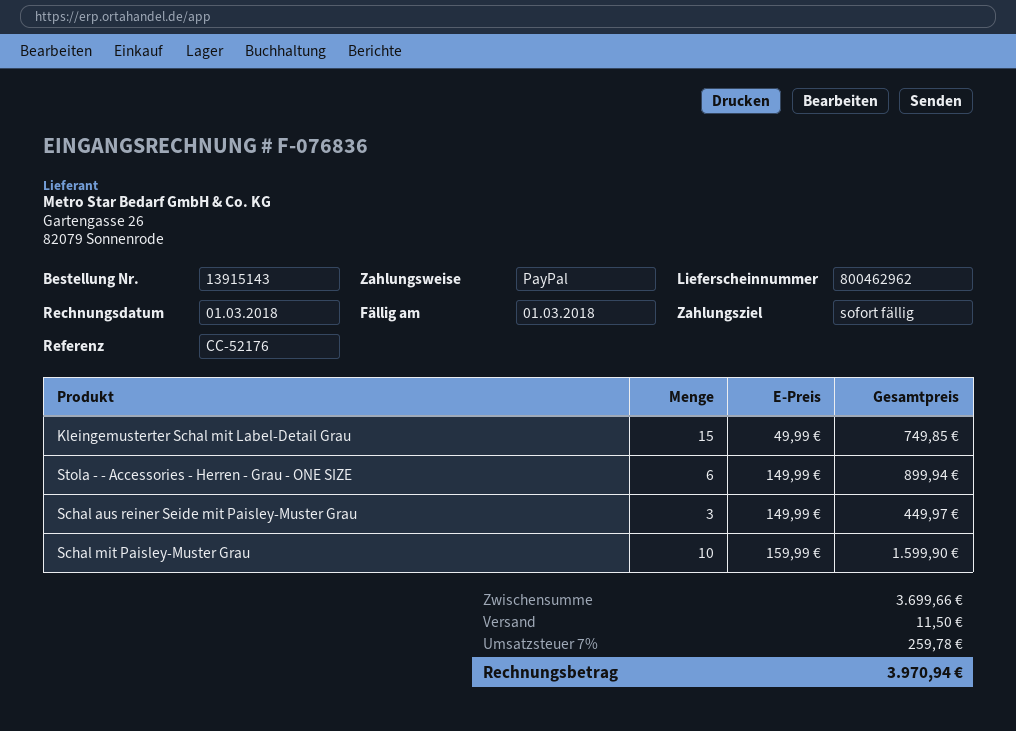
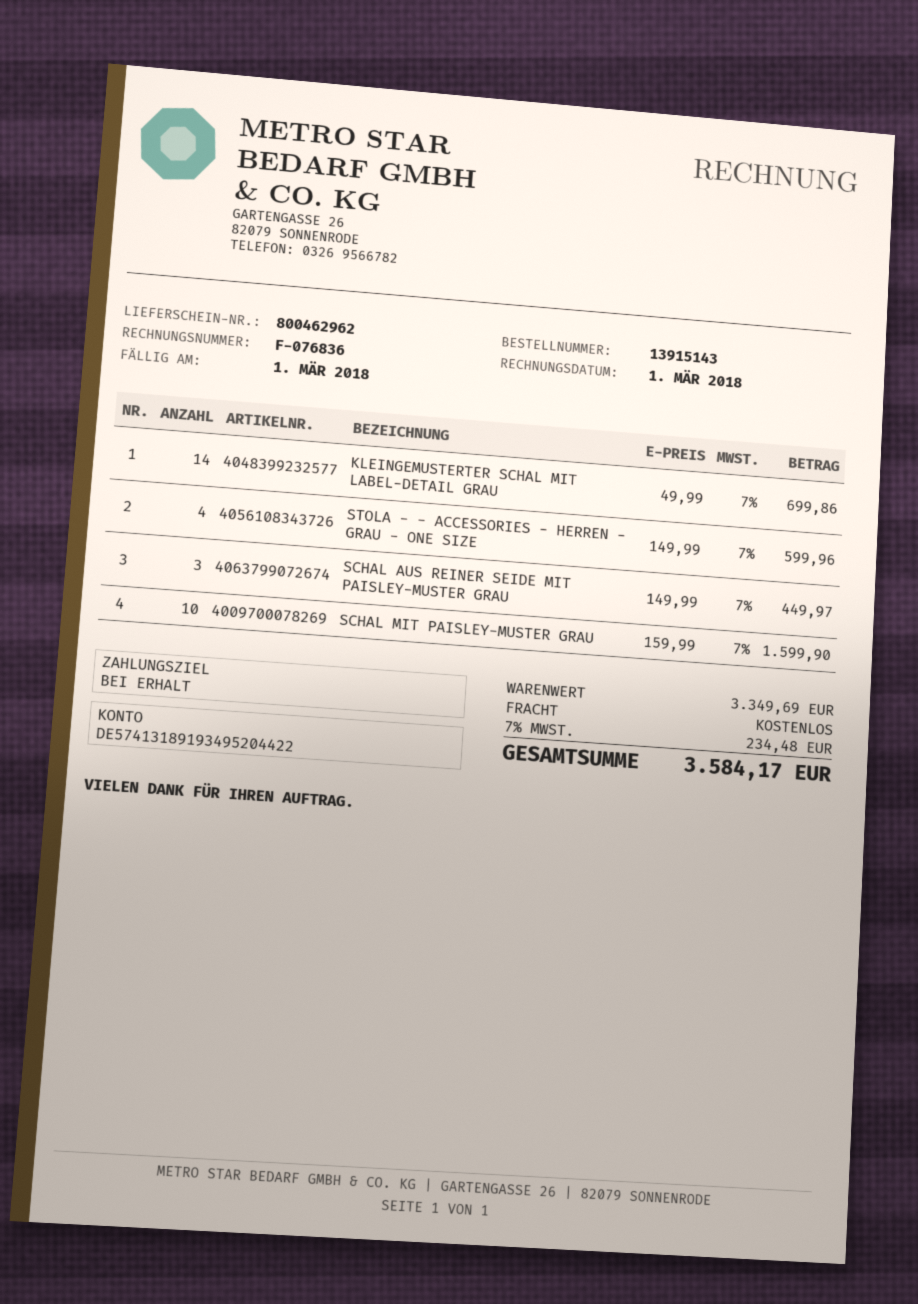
Kleingemusterter Schal mit Label-Detail Grau: 15 x 49.99 = 749.85 -> 14 x 49.99 = 699.86
Stola - - Accessories - Herren - Grau - ONE SIZE: 6 x 149.99 = 899.94 -> 4 x 149.99 = 599.96
subtotal: 3699.66 -> 3349.69
shipping: 11.50 -> 0.00
tax: 7% = 259.78 -> 7% = 234.48
total: 3970.94 -> 3584.17

